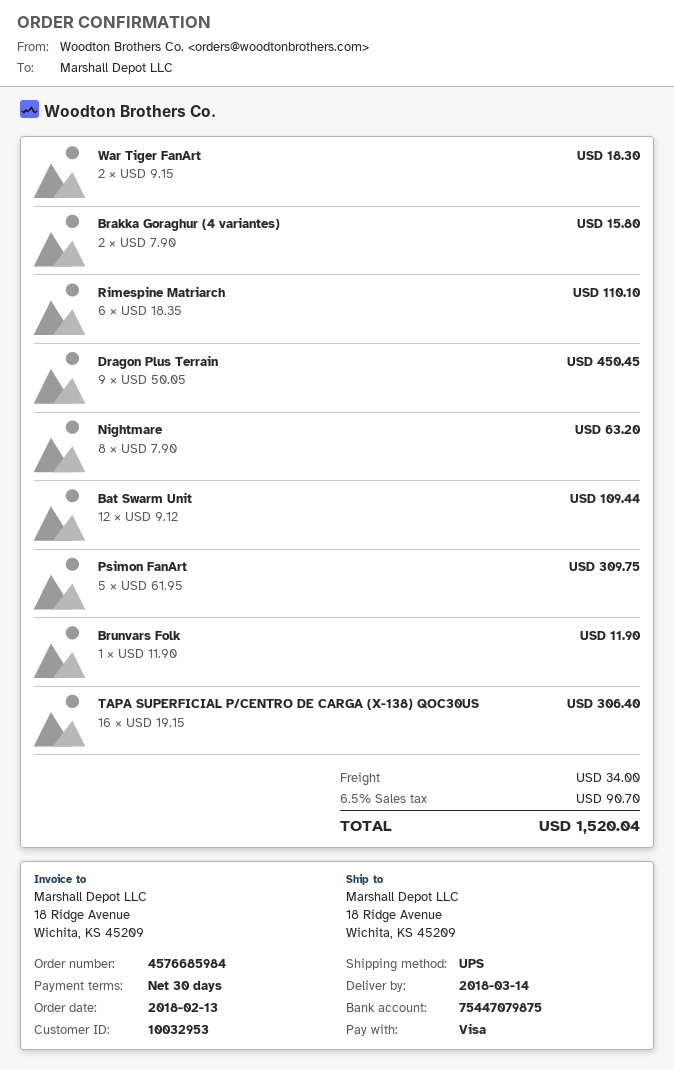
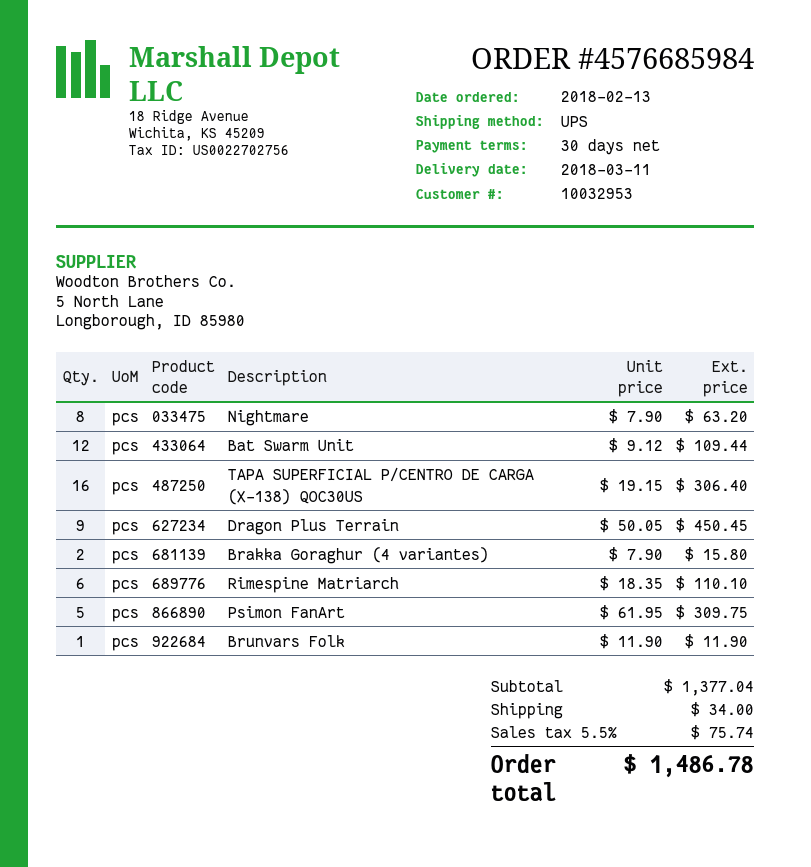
delivery date: 2018-03-14 -> 2018-03-11
War Tiger FanArt: 2 x 9.15 = 18.30 -> none
tax: 6.5% = 90.70 -> 5.5% = 75.74
total: 1520.04 -> 1486.78

